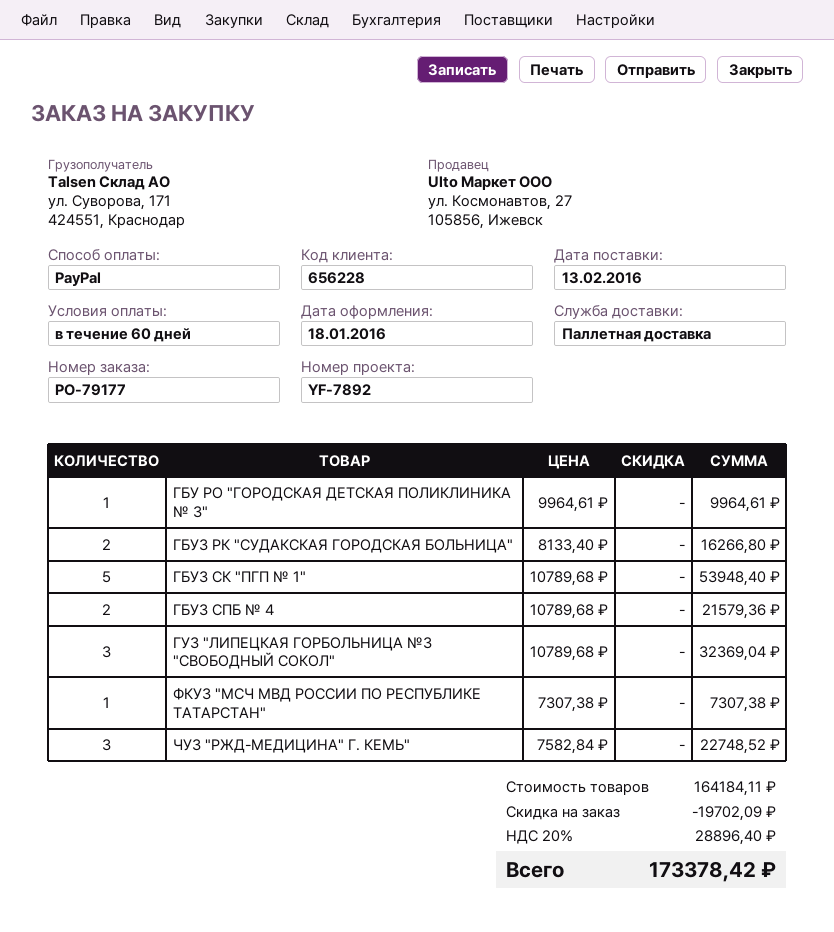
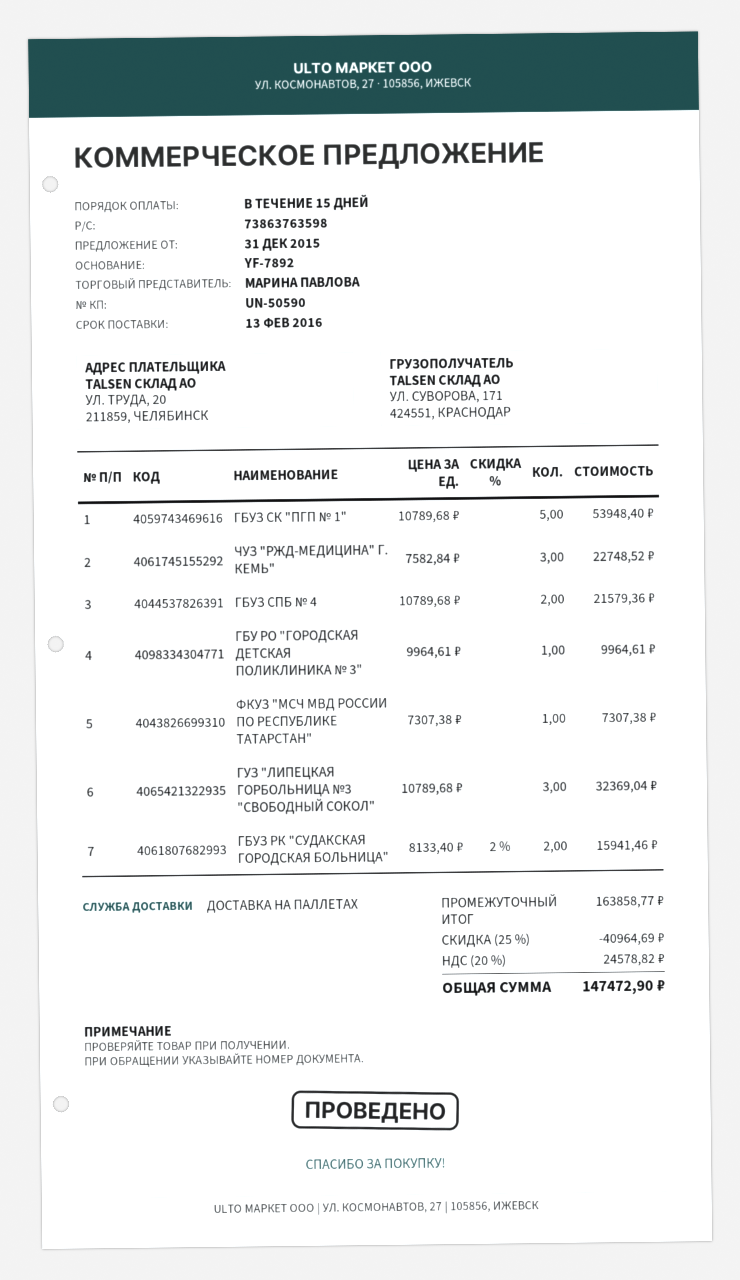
payment terms: 60 days -> 15 days
ГБУЗ РК "СУДАКСКАЯ ГОРОДСКАЯ БОЛЬНИЦА": 2 x 8133.40 = 16266.80 -> 2 x 8133.40 - 2% = 15941.46
subtotal: 164184.11 -> 163858.77
discount: 19702.09 -> 40964.69
tax: 20% = 28896.40 -> 20% = 24578.82
total: 173378.42 -> 147472.90

